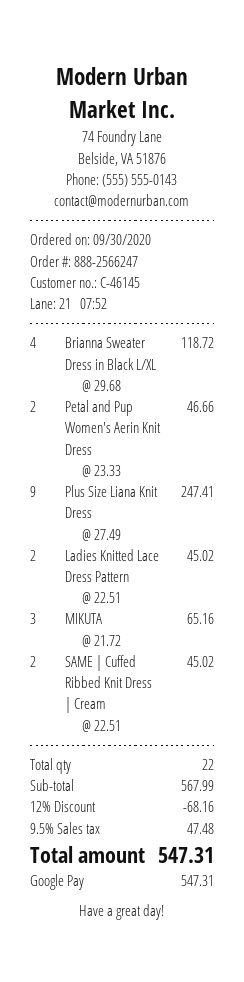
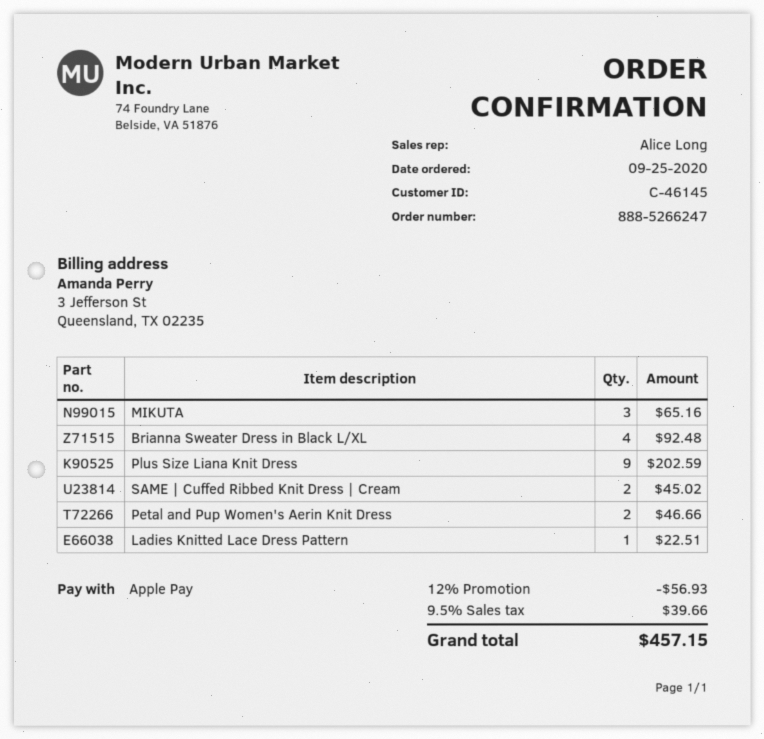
order number: 888-2566247 -> 888-5266247
order date: 2020-09-30 -> 2020-09-25
payment method: Google Pay -> Apple Pay
Brianna Sweater Dress in Black L/XL: 4 for 118.72 -> 4 for 92.48
Plus Size Liana Knit Dress: 9 for 247.41 -> 9 for 202.59
Ladies Knitted Lace Dress Pattern: 2 for 45.02 -> 1 for 22.51
discount: 12% = 68.16 -> 12% = 56.93
tax: 9.5% = 47.48 -> 9.5% = 39.66
total: 547.31 -> 457.15

